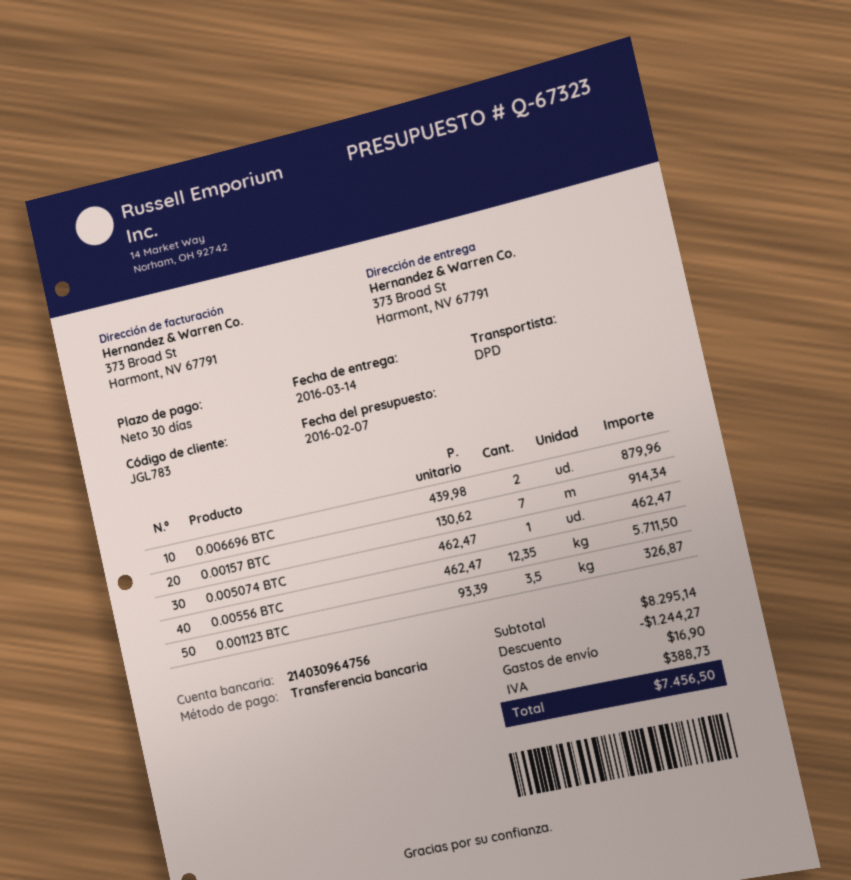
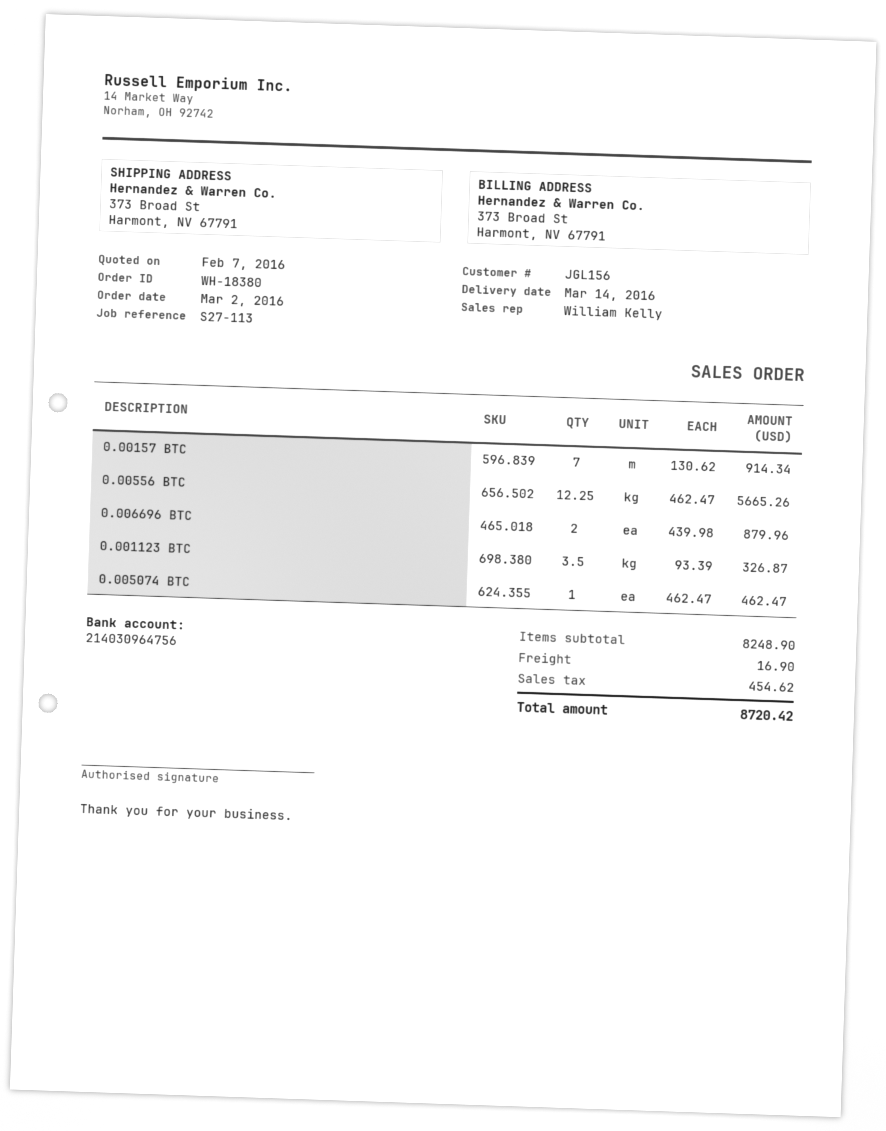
customer number: JGL783 -> JGL156
0.00556 BTC: 12.35 x 462.47 = 5711.50 -> 12.25 x 462.47 = 5665.26
subtotal: 8295.14 -> 8248.90
discount: 1244.27 -> none
tax: 388.73 -> 454.62
total: 7456.50 -> 8720.42

